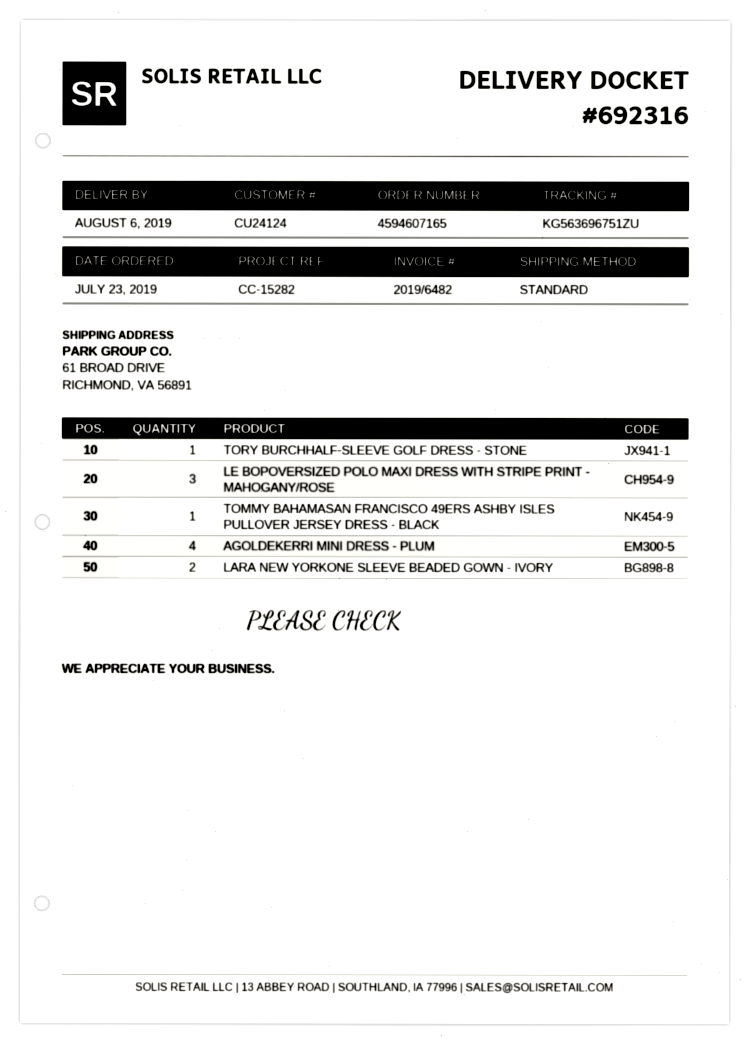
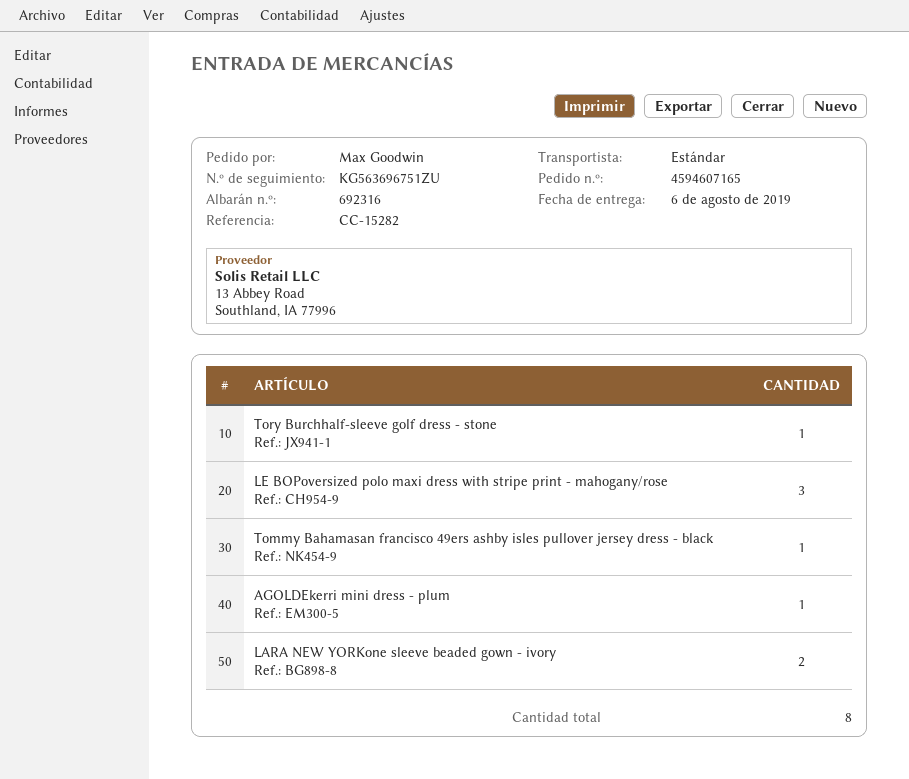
AGOLDEKERRI MINI DRESS - PLUM: 4 -> 1

